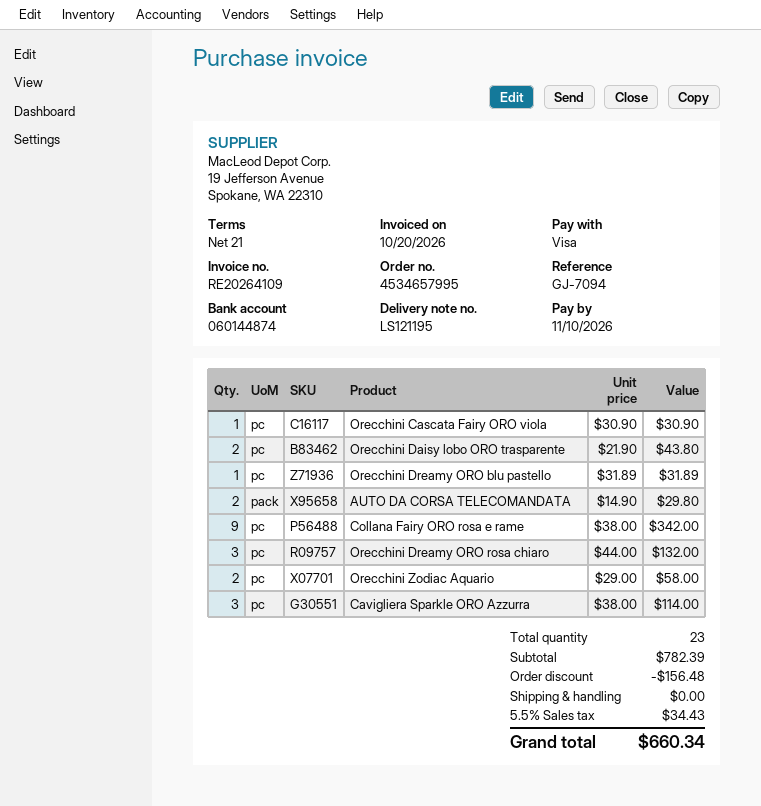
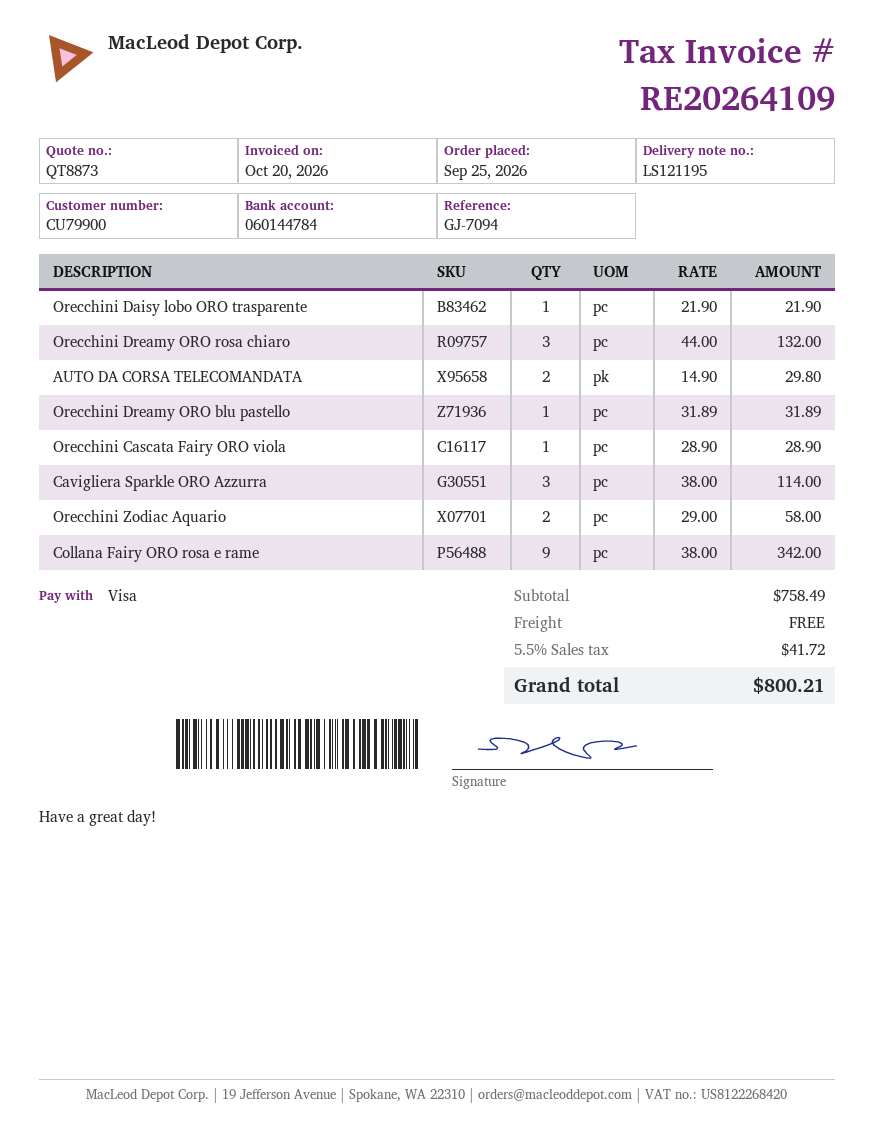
bank account: 060144874 -> 060144784
Orecchini Cascata Fairy ORO viola: 1 x 30.90 = 30.90 -> 1 x 28.90 = 28.90
Orecchini Daisy lobo ORO trasparente: 2 x 21.90 = 43.80 -> 1 x 21.90 = 21.90
subtotal: 782.39 -> 758.49
discount: 156.48 -> none
tax: 5.5% = 34.43 -> 5.5% = 41.72
total: 660.34 -> 800.21

